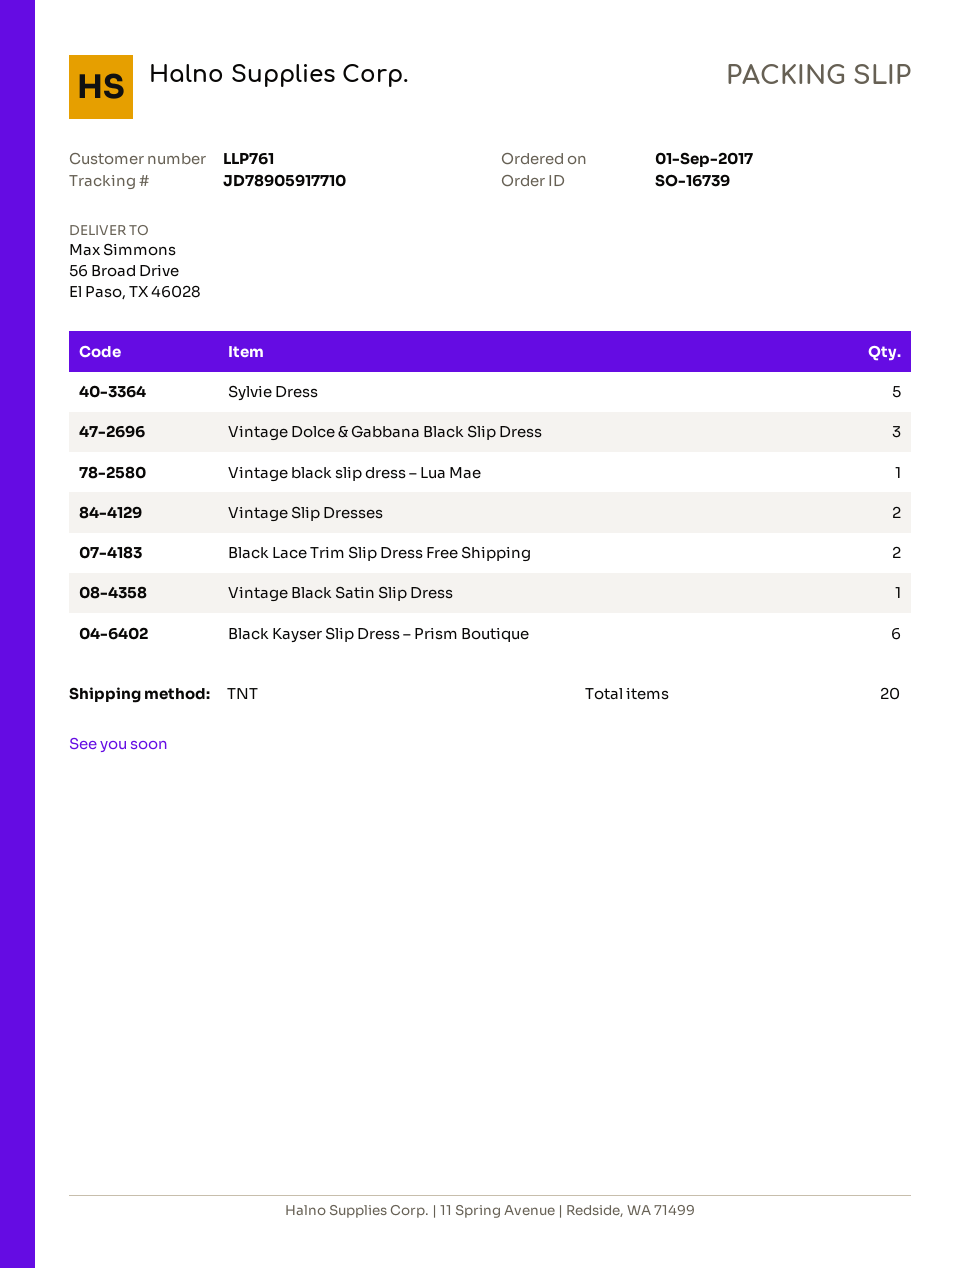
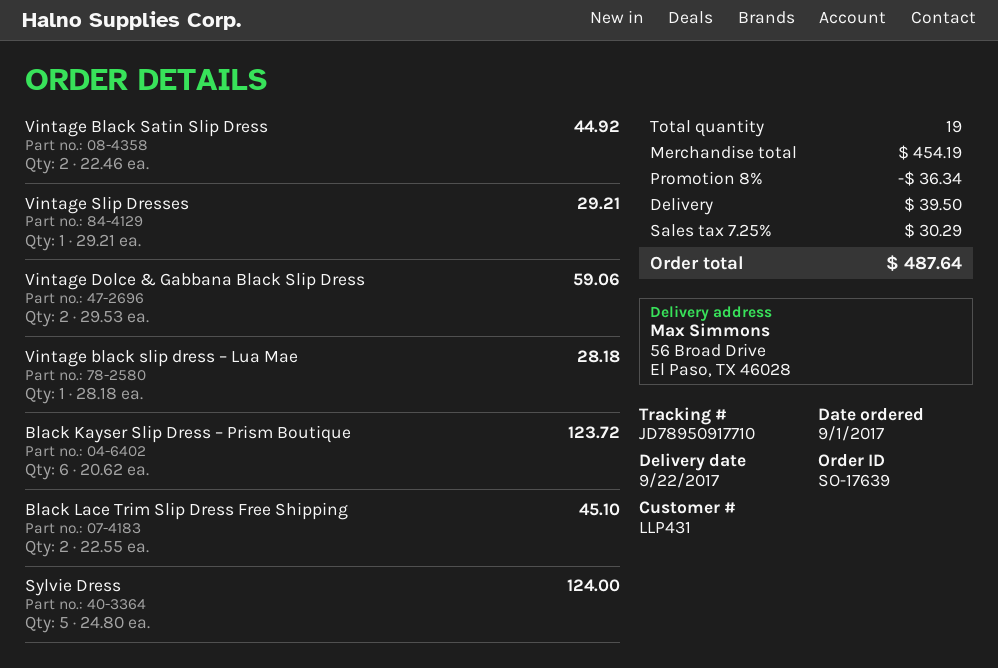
order number: SO-16739 -> SO-17639
customer number: LLP761 -> LLP431
tracking number: JD78905917710 -> JD78950917710
Vintage Dolce & Gabbana Black Slip Dress: 3 -> 2
Vintage Slip Dresses: 2 -> 1
Vintage Black Satin Slip Dress: 1 -> 2
total quantity: 20 -> 19

